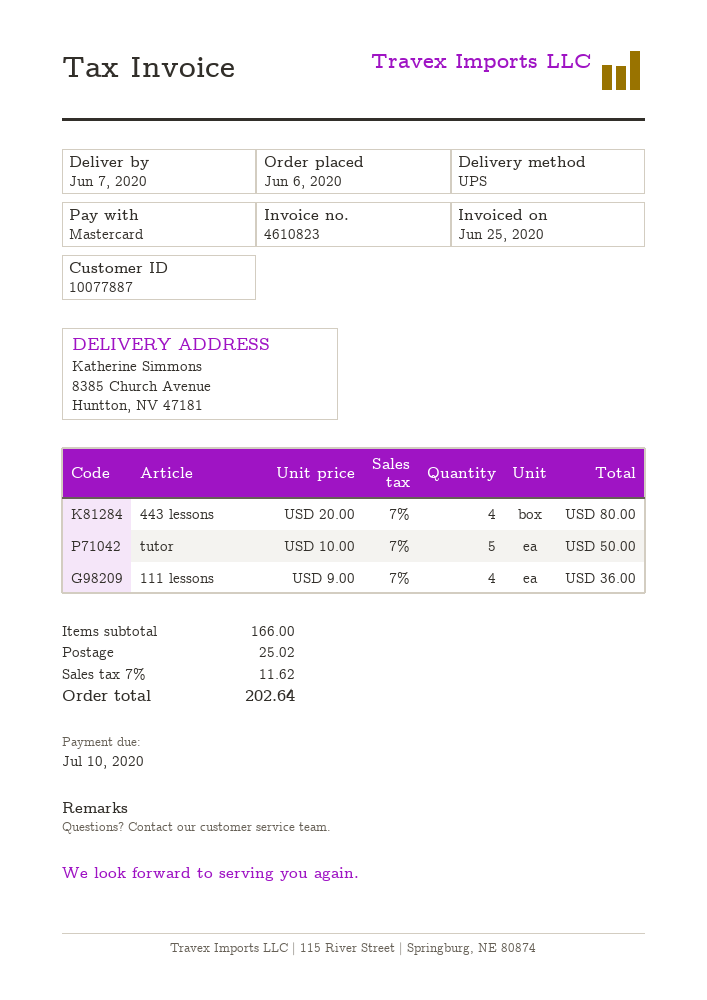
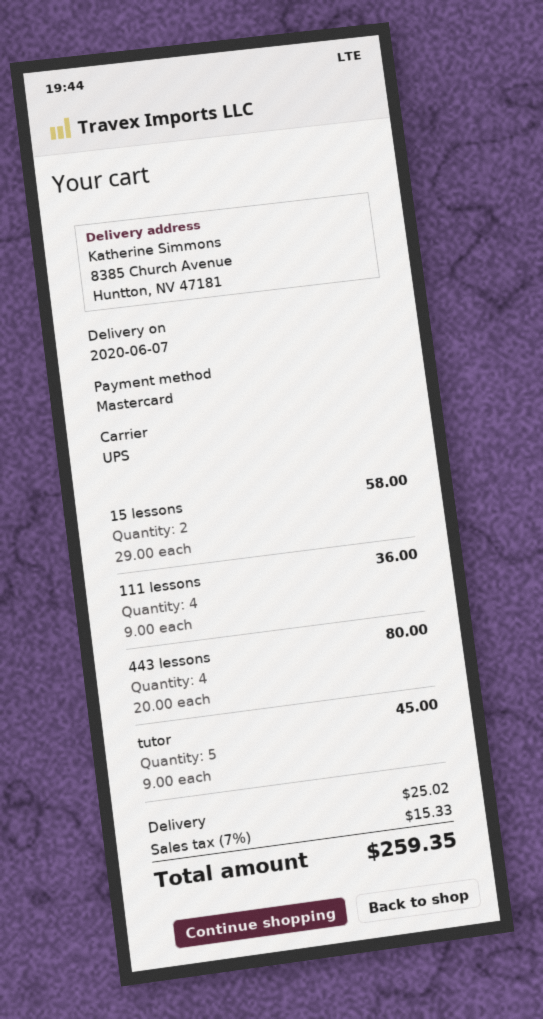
tutor: 5 x 10.00 = 50.00 -> 5 x 9.00 = 45.00
15 lessons: none -> 2 x 29.00 = 58.00
tax: 7% = 11.62 -> 7% = 15.33
total: 202.64 -> 259.35

